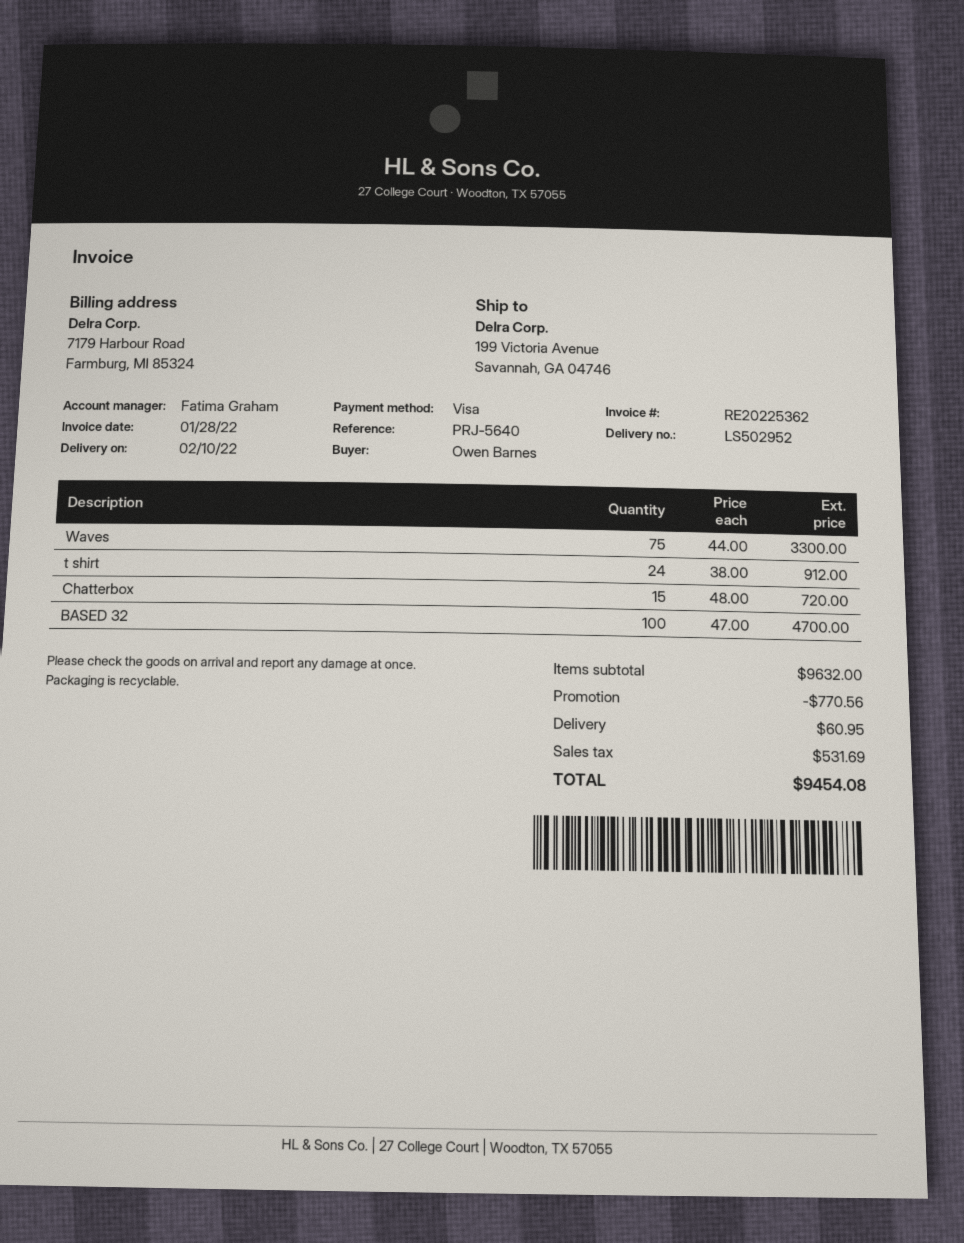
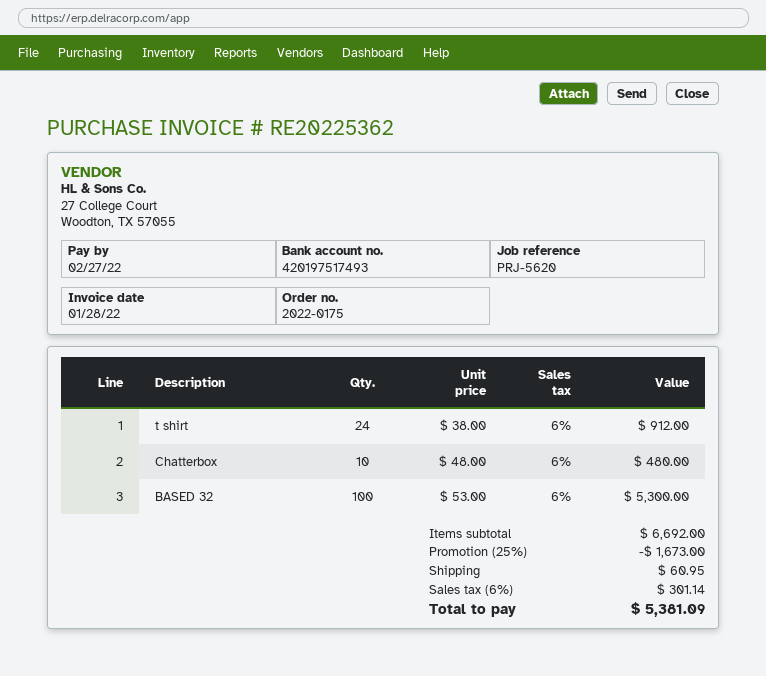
reference: PRJ-5640 -> PRJ-5620
Waves: 75 x 44.00 = 3300.00 -> none
Chatterbox: 15 x 48.00 = 720.00 -> 10 x 48.00 = 480.00
BASED 32: 100 x 47.00 = 4700.00 -> 100 x 53.00 = 5300.00
subtotal: 9632.00 -> 6692.00
discount: 770.56 -> 1673.00
tax: 531.69 -> 301.14
total: 9454.08 -> 5381.09

